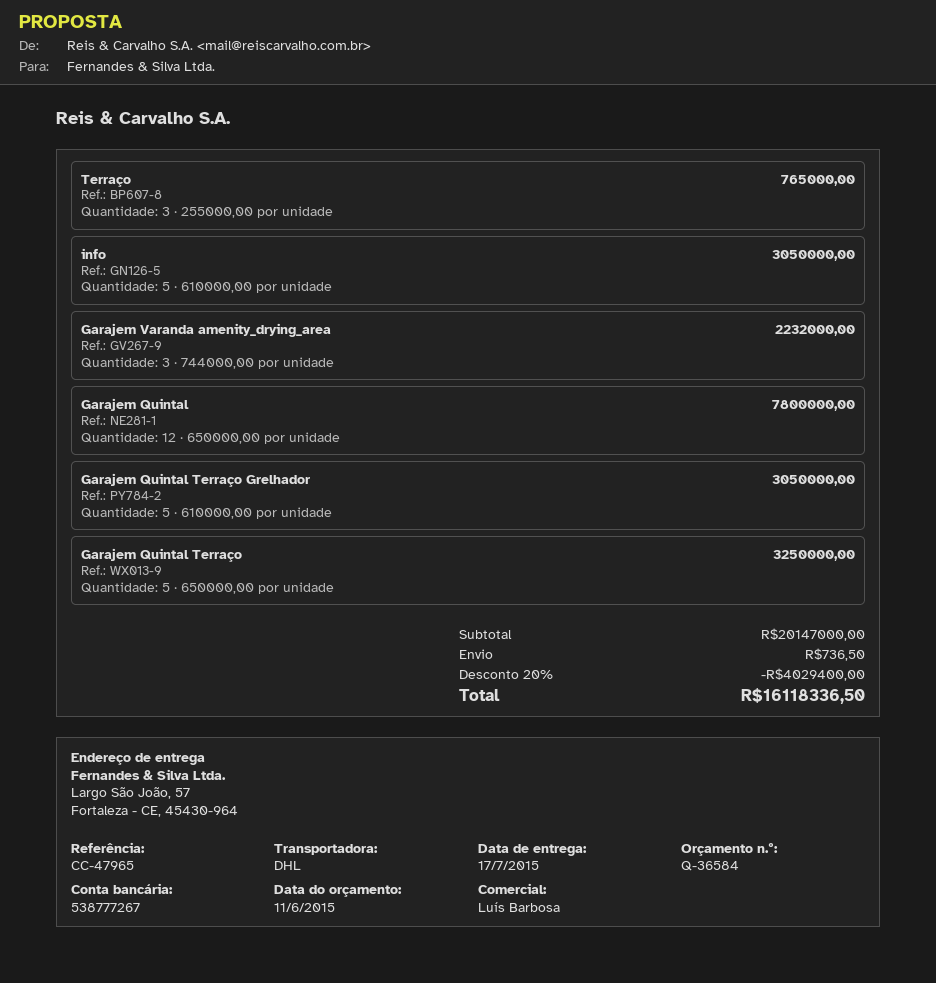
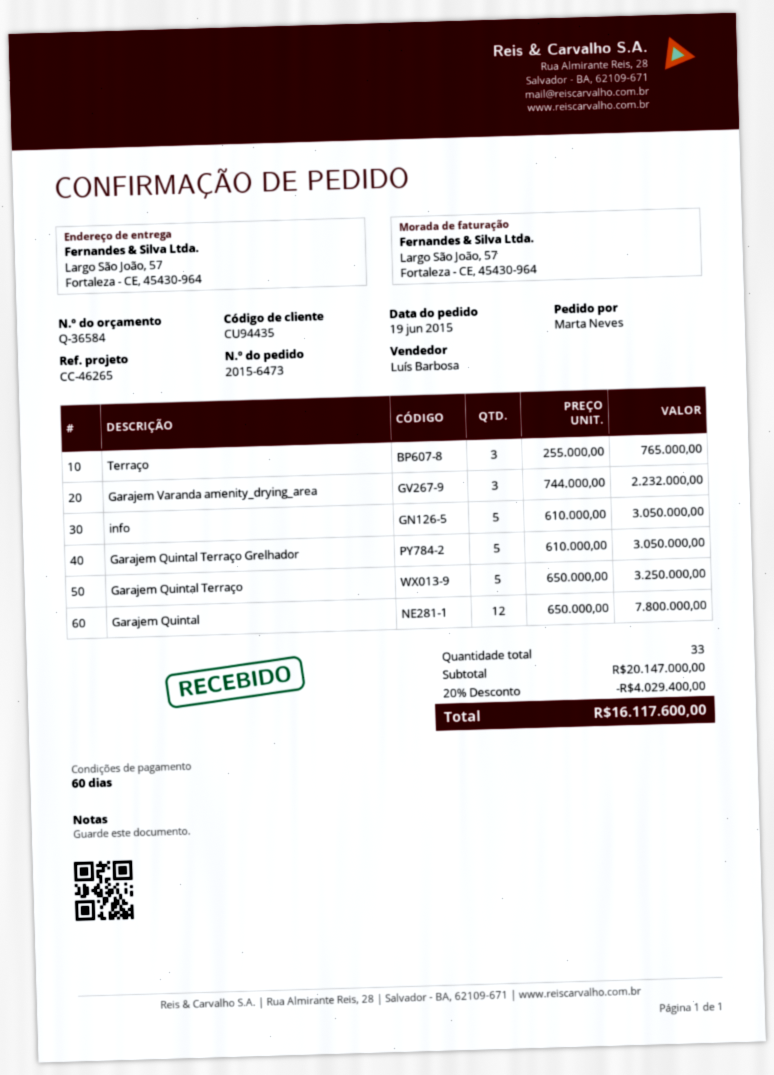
reference: CC-47965 -> CC-46265
shipping: 736.50 -> none
total: 16118336.50 -> 16117600.00

